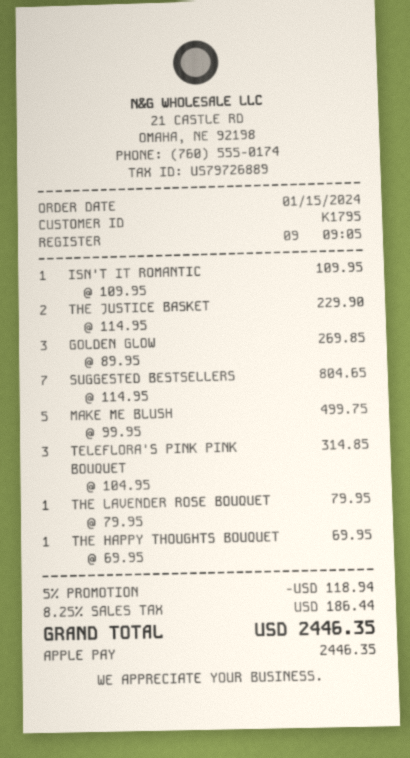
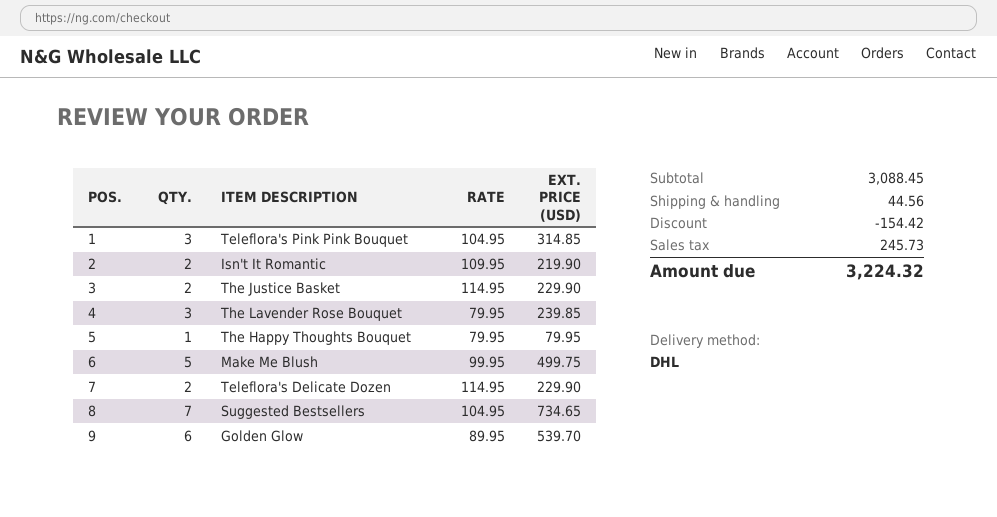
ISN'T IT ROMANTIC: 1 x 109.95 = 109.95 -> 2 x 109.95 = 219.90
GOLDEN GLOW: 3 x 89.95 = 269.85 -> 6 x 89.95 = 539.70
SUGGESTED BESTSELLERS: 7 x 114.95 = 804.65 -> 7 x 104.95 = 734.65
THE LAVENDER ROSE BOUQUET: 1 x 79.95 = 79.95 -> 3 x 79.95 = 239.85
THE HAPPY THOUGHTS BOUQUET: 1 x 69.95 = 69.95 -> 1 x 79.95 = 79.95
Teleflora's Delicate Dozen: none -> 2 x 114.95 = 229.90
discount: 118.94 -> 154.42
shipping: none -> 44.56
tax: 186.44 -> 245.73
total: 2446.35 -> 3224.32

